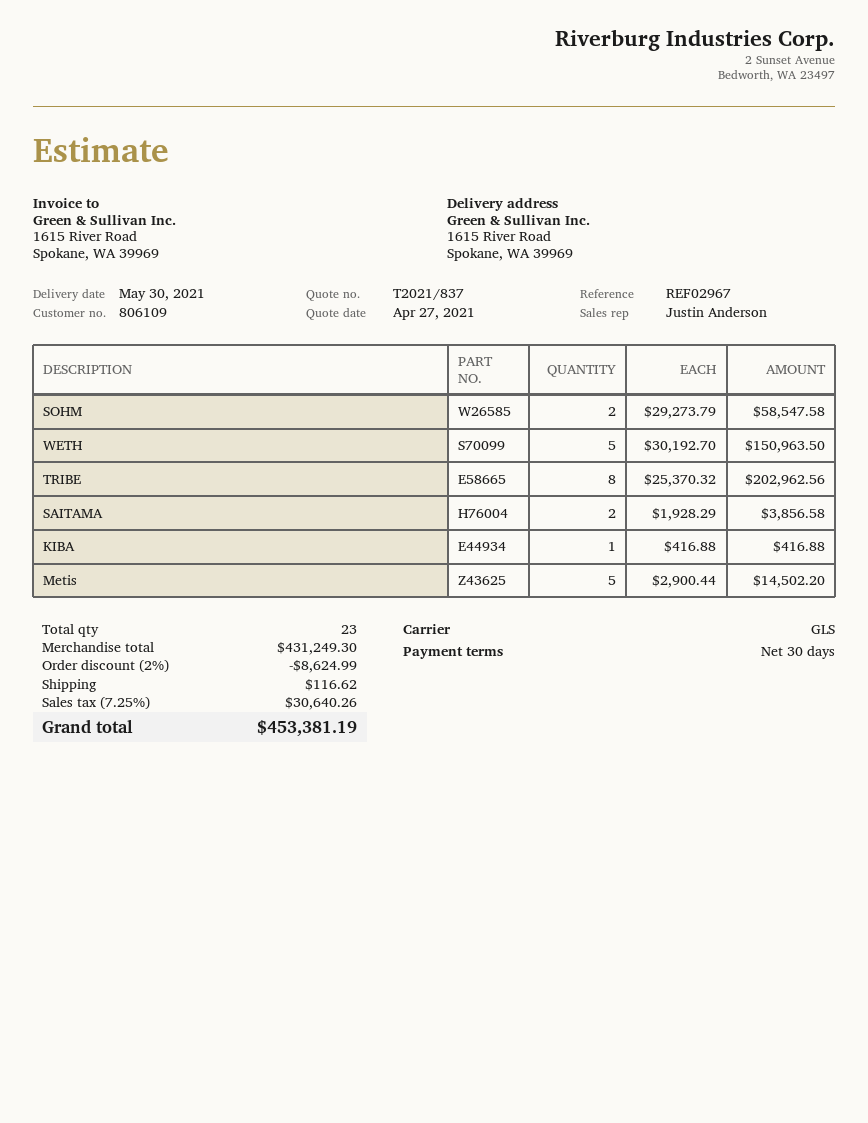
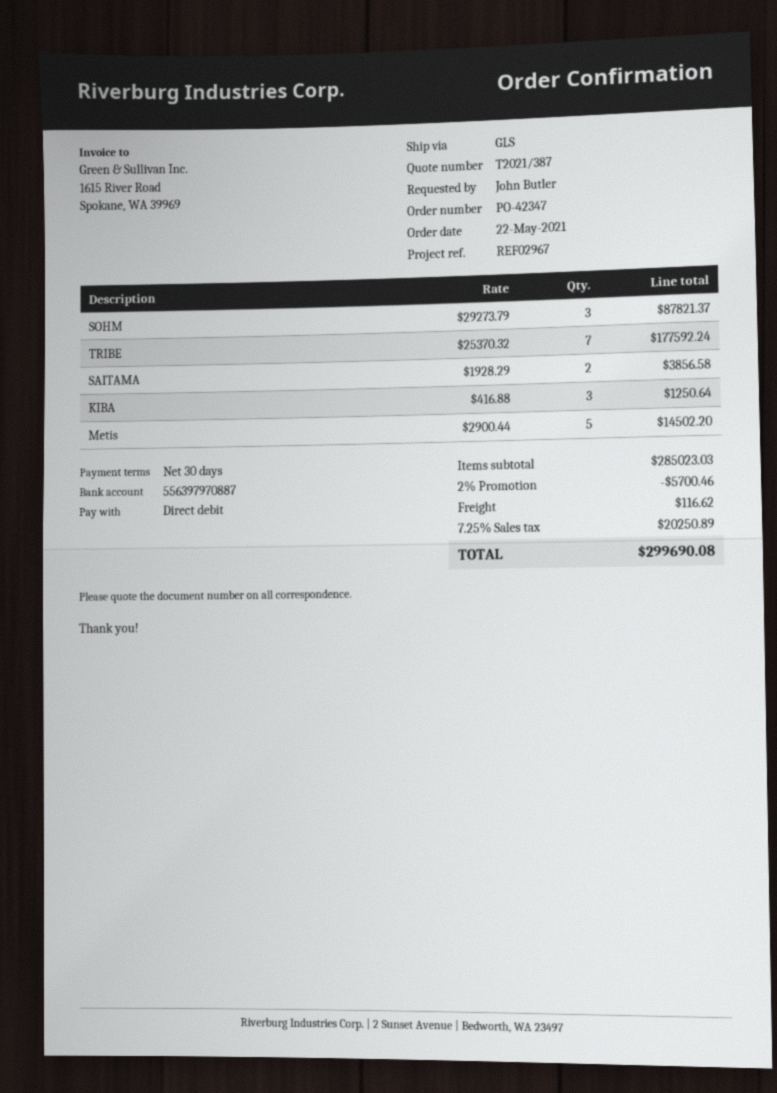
quote number: T2021/837 -> T2021/387
SOHM: 2 x 29273.79 = 58547.58 -> 3 x 29273.79 = 87821.37
WETH: 5 x 30192.70 = 150963.50 -> none
TRIBE: 8 x 25370.32 = 202962.56 -> 7 x 25370.32 = 177592.24
KIBA: 1 x 416.88 = 416.88 -> 3 x 416.88 = 1250.64
subtotal: 431249.30 -> 285023.03
discount: 2% = 8624.99 -> 2% = 5700.46
tax: 7.25% = 30640.26 -> 7.25% = 20250.89
total: 453381.19 -> 299690.08

